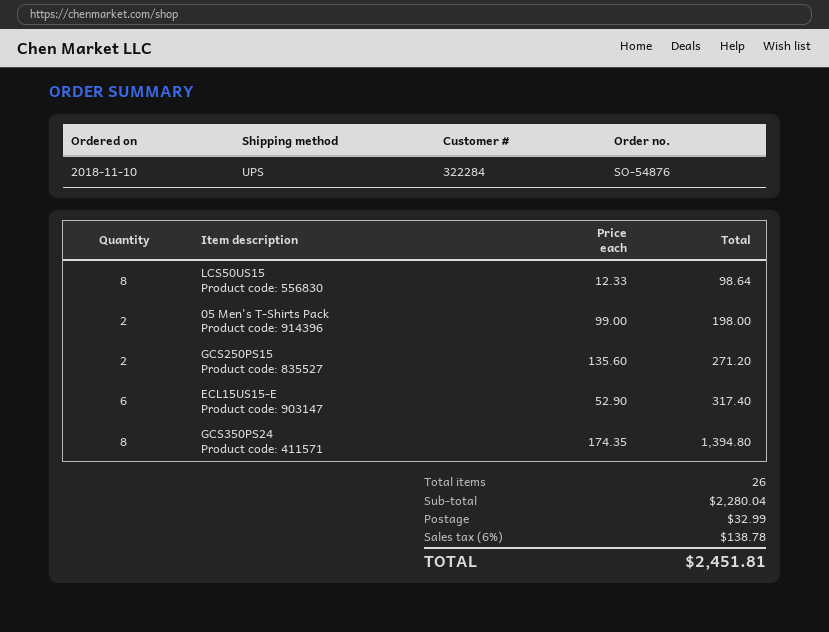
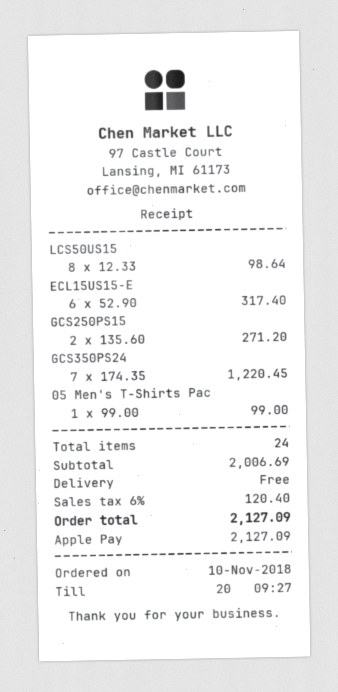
05 Men's T-Shirts Pack: 2 x 99.00 = 198.00 -> 1 x 99.00 = 99.00
GCS350PS24: 8 x 174.35 = 1394.80 -> 7 x 174.35 = 1220.45
total quantity: 26 -> 24
subtotal: 2280.04 -> 2006.69
shipping: 32.99 -> 0.00
tax: 6% = 138.78 -> 6% = 120.40
total: 2451.81 -> 2127.09

